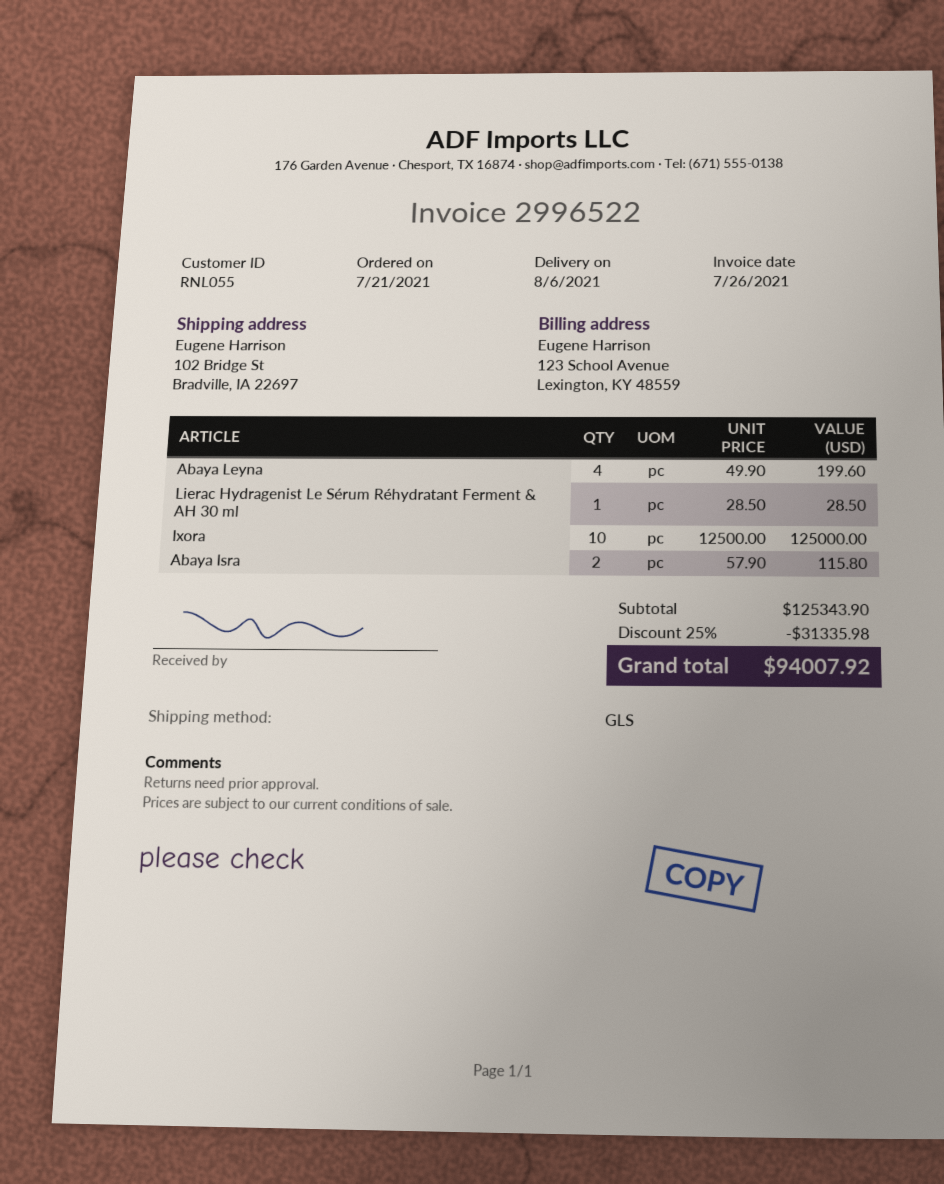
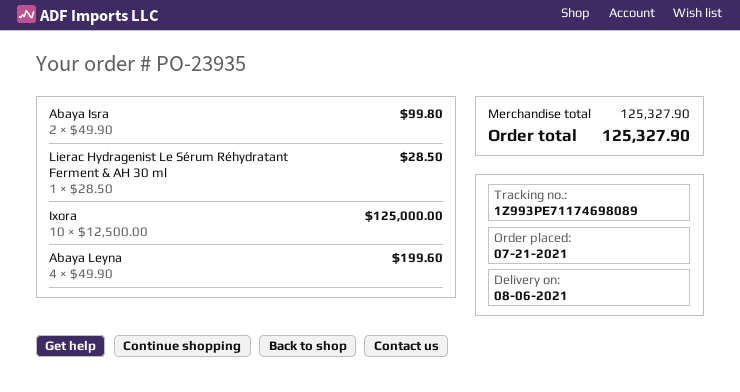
Abaya Isra: 2 x 57.90 = 115.80 -> 2 x 49.90 = 99.80
subtotal: 125343.90 -> 125327.90
discount: 25% = 31335.98 -> none
total: 94007.92 -> 125327.90

